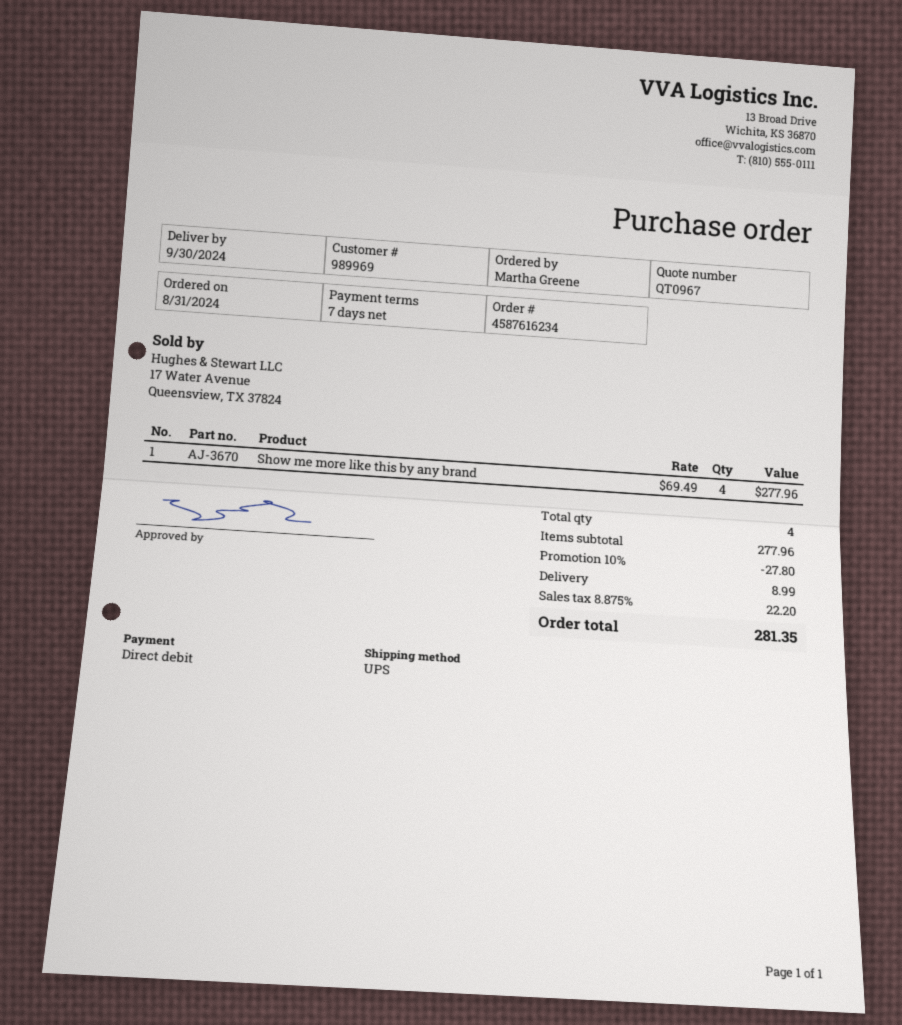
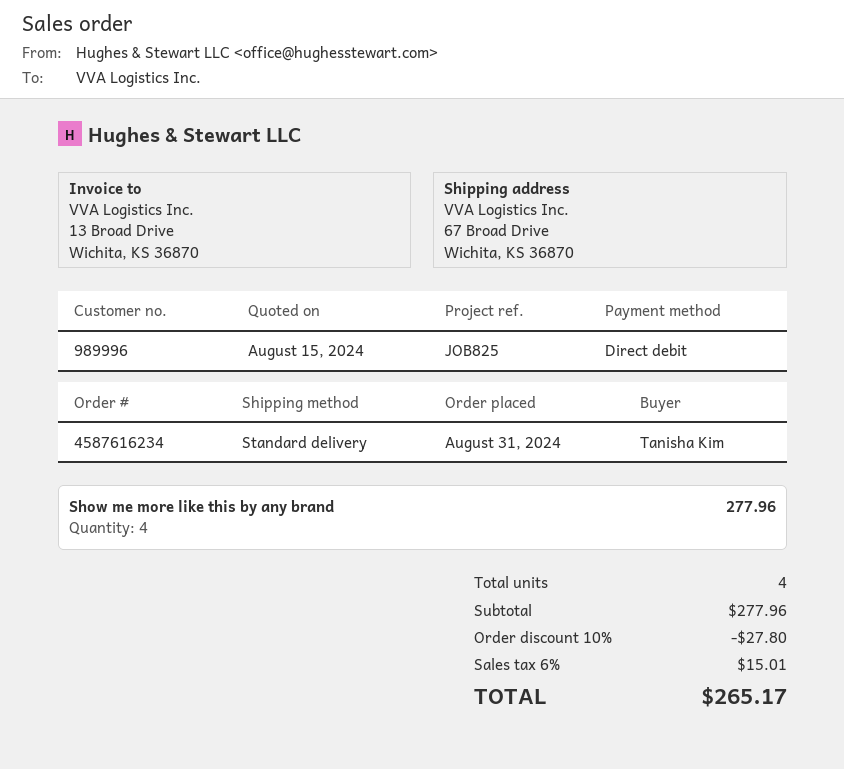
customer number: 989969 -> 989996
ordered by: Martha Greene -> Tanisha Kim
shipping method: UPS -> standard
shipping: 8.99 -> none
tax: 8.875% = 22.20 -> 6% = 15.01
total: 281.35 -> 265.17

